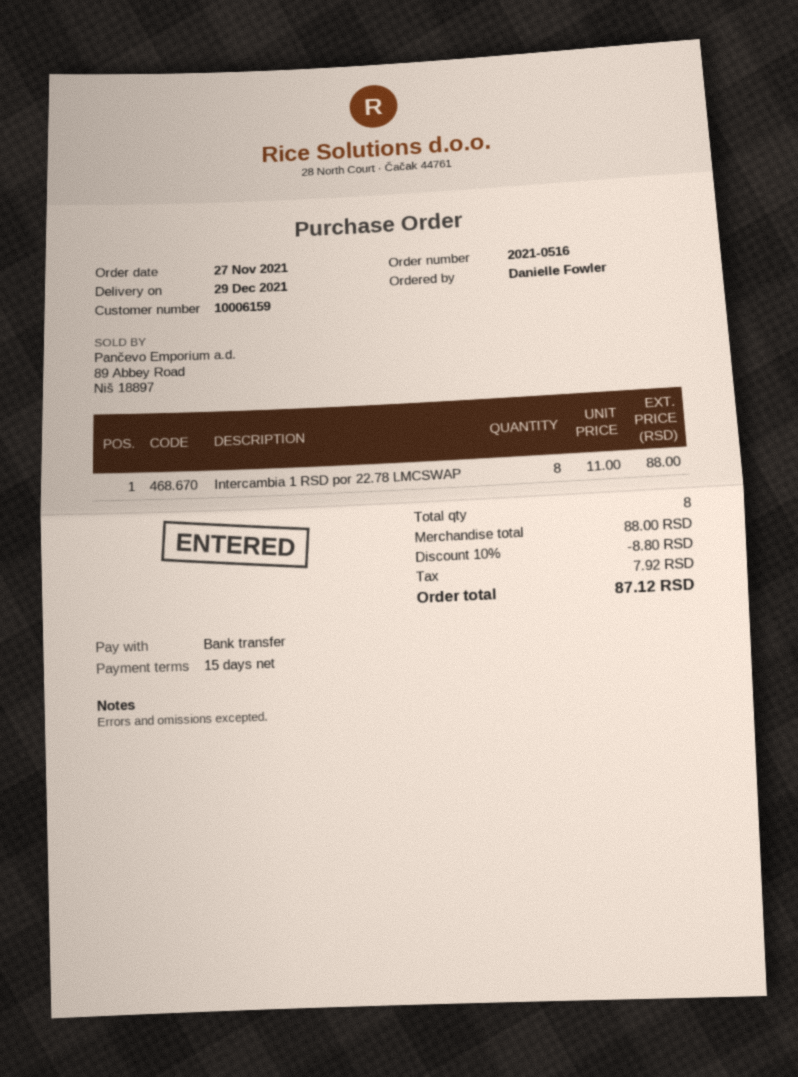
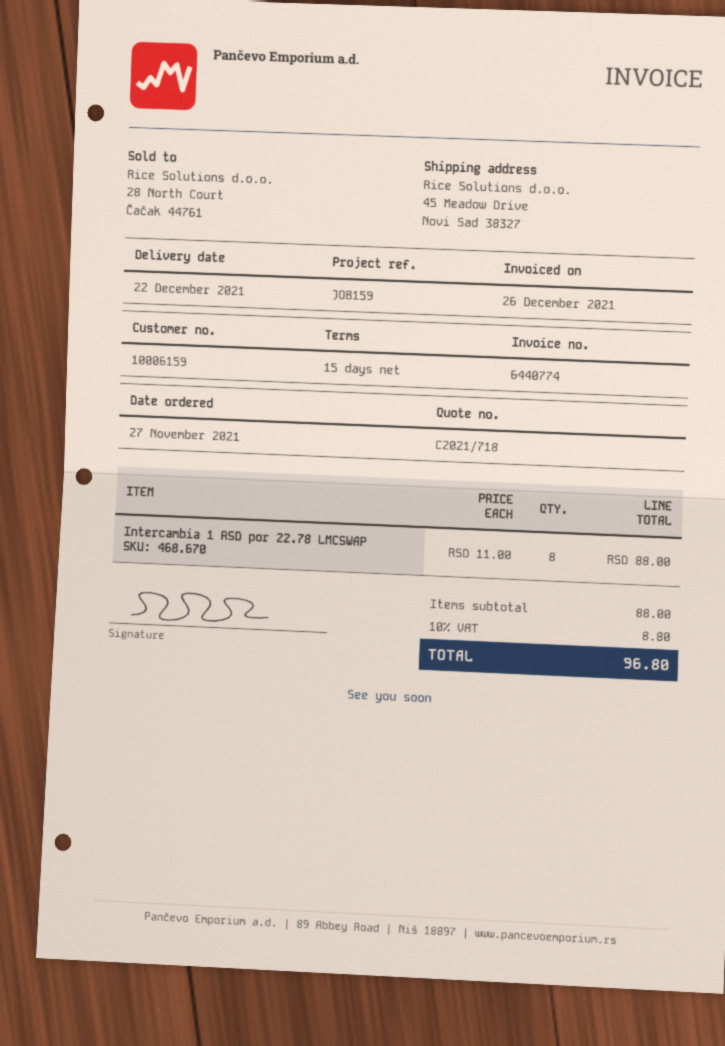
delivery date: 2021-12-29 -> 2021-12-22
discount: 10% = 8.80 -> none
tax: 7.92 -> 8.80
total: 87.12 -> 96.80

